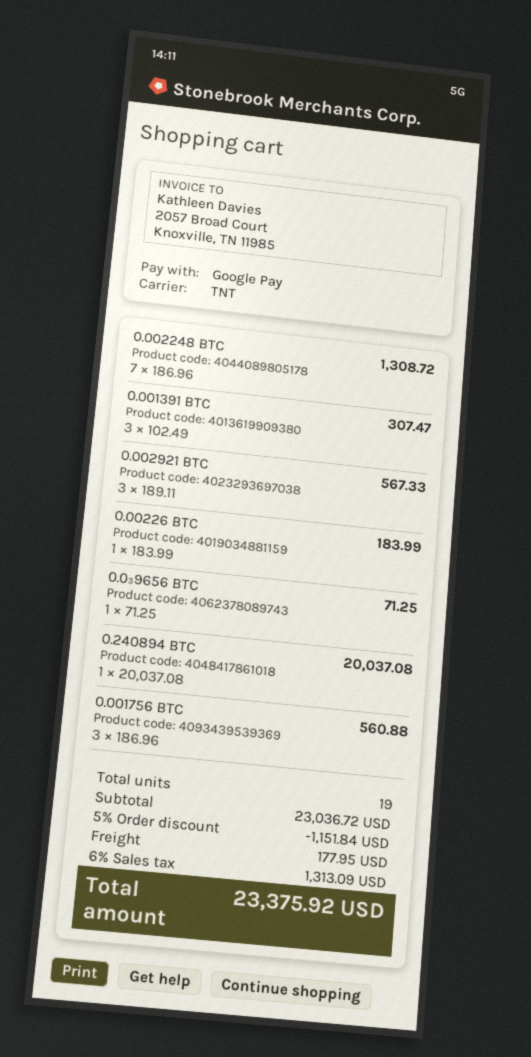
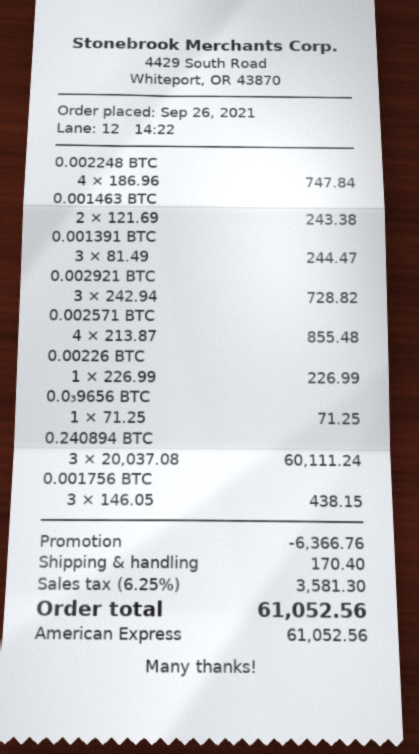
payment method: Google Pay -> American Express
0.002248 BTC: 7 x 186.96 = 1308.72 -> 4 x 186.96 = 747.84
0.001391 BTC: 3 x 102.49 = 307.47 -> 3 x 81.49 = 244.47
0.002921 BTC: 3 x 189.11 = 567.33 -> 3 x 242.94 = 728.82
0.00226 BTC: 1 x 183.99 = 183.99 -> 1 x 226.99 = 226.99
0.240894 BTC: 1 x 20037.08 = 20037.08 -> 3 x 20037.08 = 60111.24
0.001756 BTC: 3 x 186.96 = 560.88 -> 3 x 146.05 = 438.15
0.001463 BTC: none -> 2 x 121.69 = 243.38
0.002571 BTC: none -> 4 x 213.87 = 855.48
discount: 1151.84 -> 6366.76
shipping: 177.95 -> 170.40
tax: 6% = 1313.09 -> 6.25% = 3581.30
total: 23375.92 -> 61052.56

